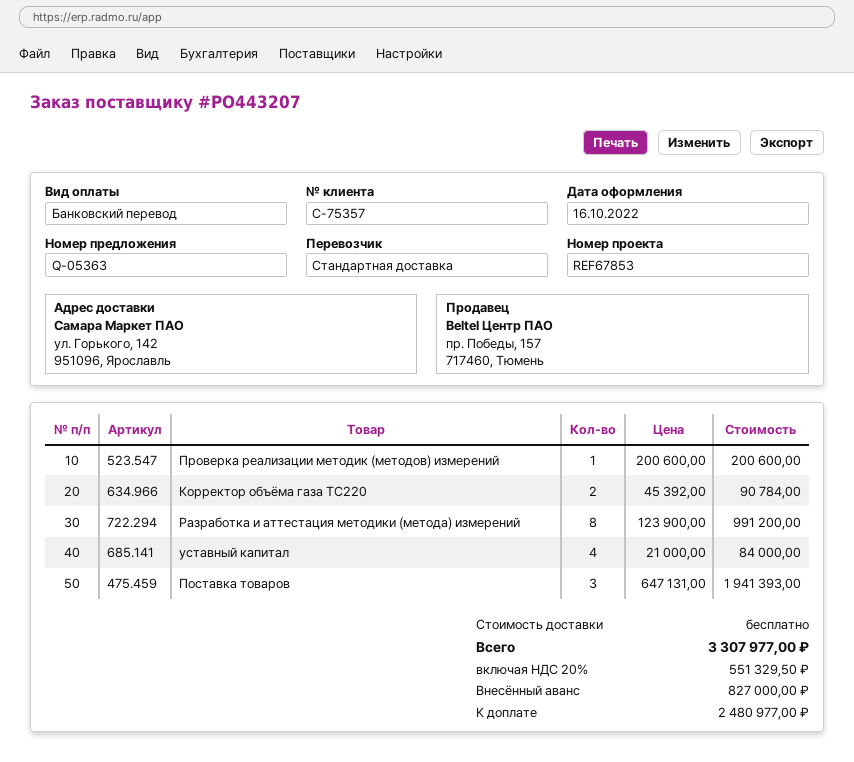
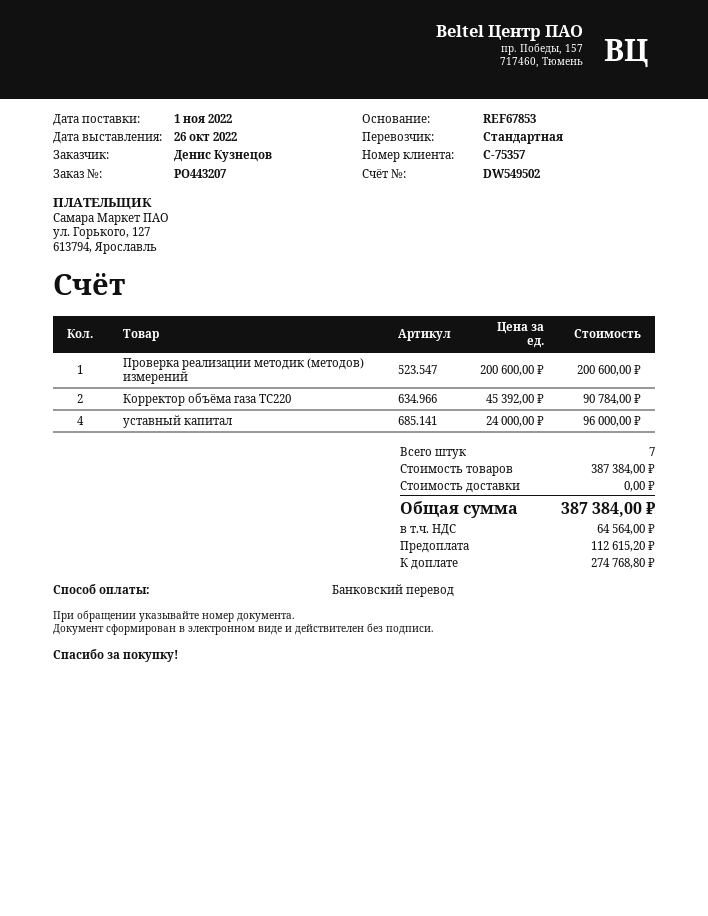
Разработка и аттестация методики (метода) измерений: 8 x 123900.00 = 991200.00 -> none
уставный капитал: 4 x 21000.00 = 84000.00 -> 4 x 24000.00 = 96000.00
Поставка товаров: 3 x 647131.00 = 1941393.00 -> none
tax: 551329.50 -> 64564.00
total: 3307977.00 -> 387384.00
deposit: 827000.00 -> 112615.20
balance: 2480977.00 -> 274768.80

